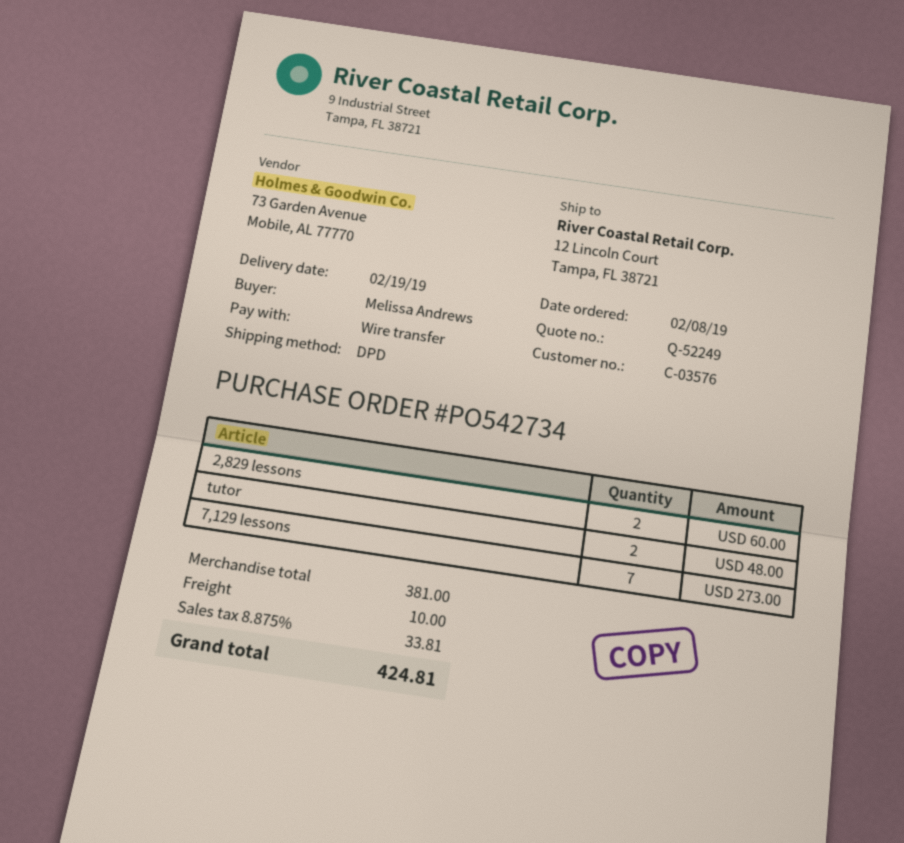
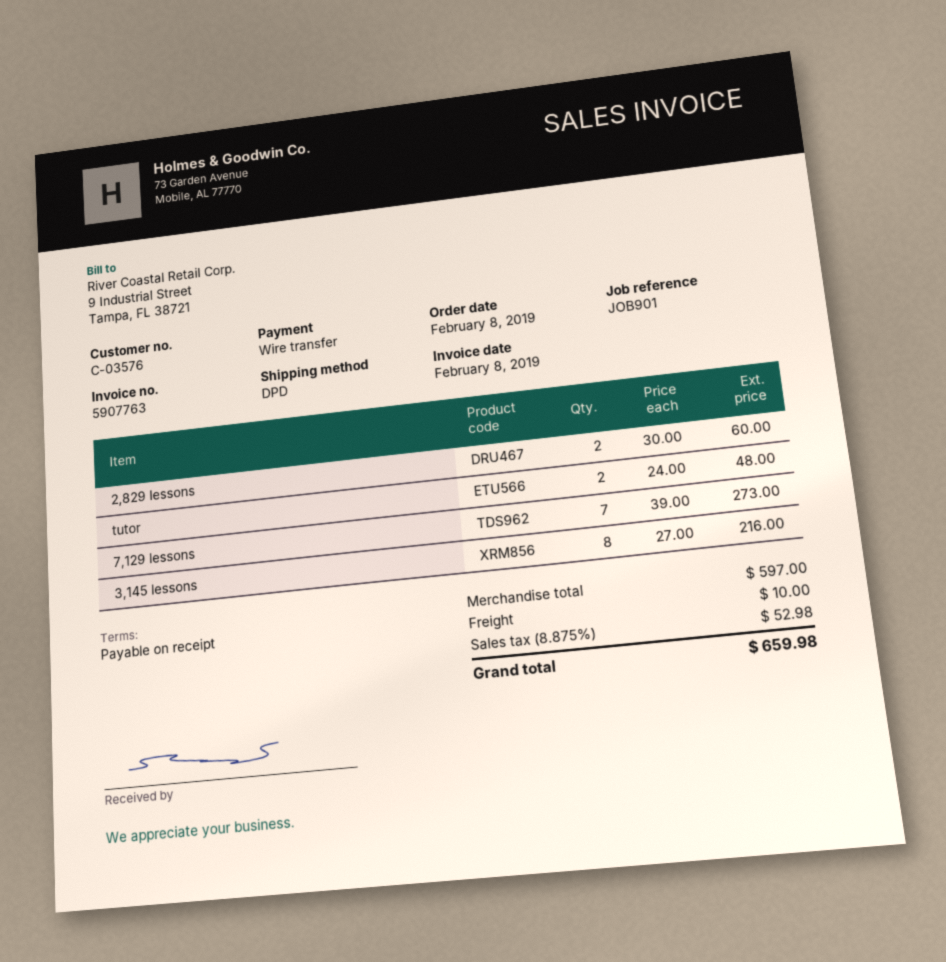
3,145 lessons: none -> 8 for 216.00
subtotal: 381.00 -> 597.00
tax: 8.875% = 33.81 -> 8.875% = 52.98
total: 424.81 -> 659.98

